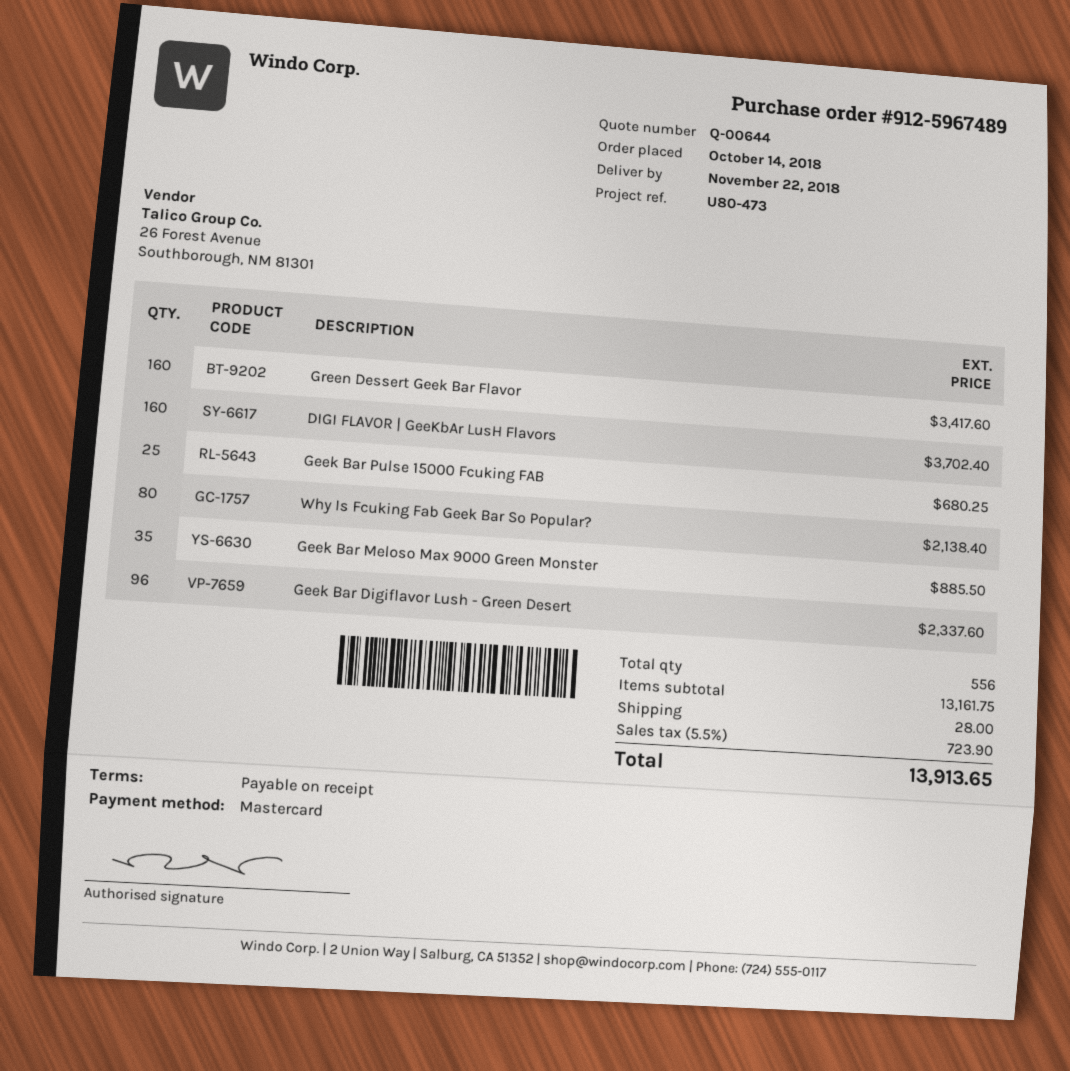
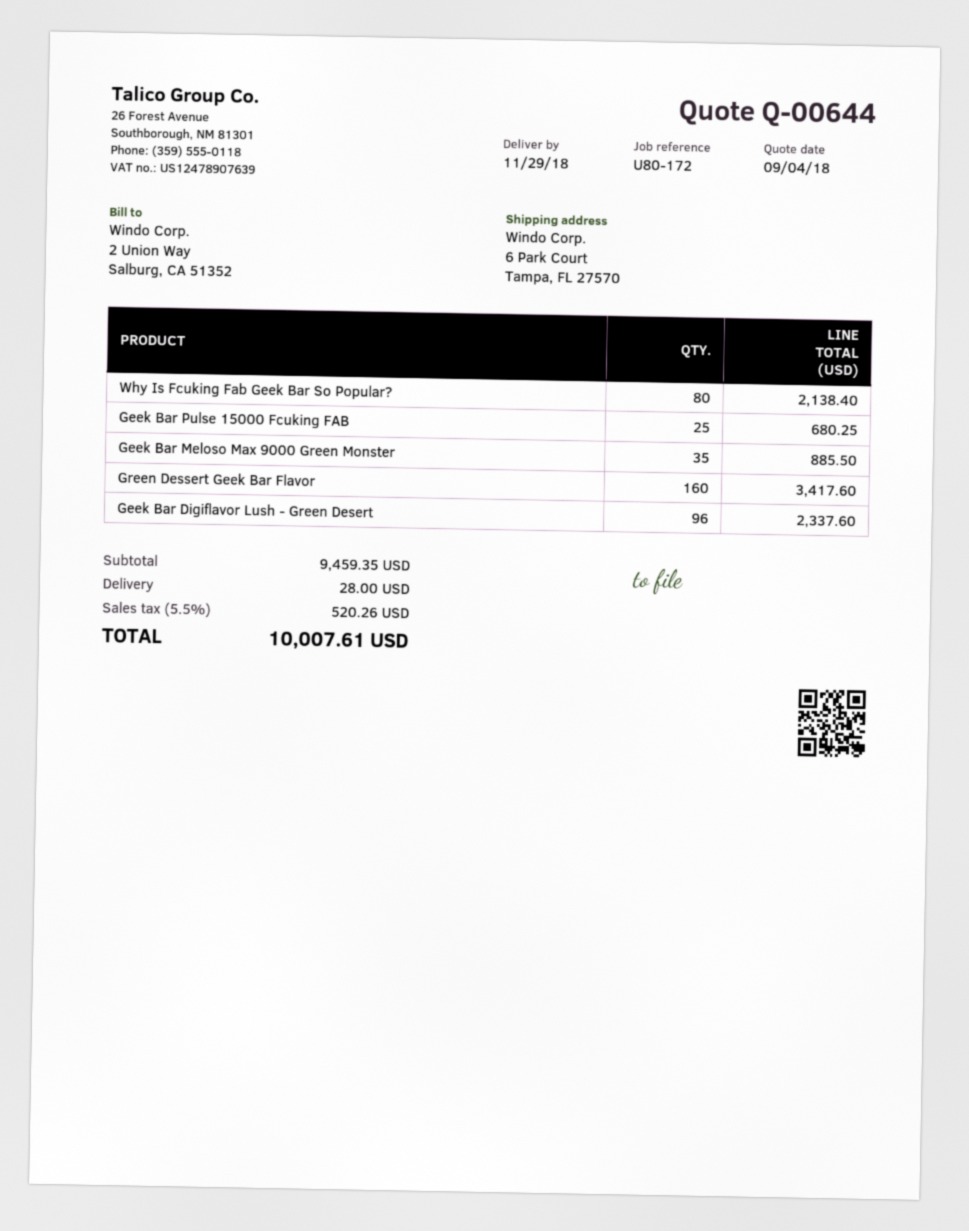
delivery date: 2018-11-22 -> 2018-11-29
reference: U80-473 -> U80-172
DIGI FLAVOR | GeeKbAr LusH Flavors: 160 for 3702.40 -> none
subtotal: 13161.75 -> 9459.35
tax: 5.5% = 723.90 -> 5.5% = 520.26
total: 13913.65 -> 10007.61

